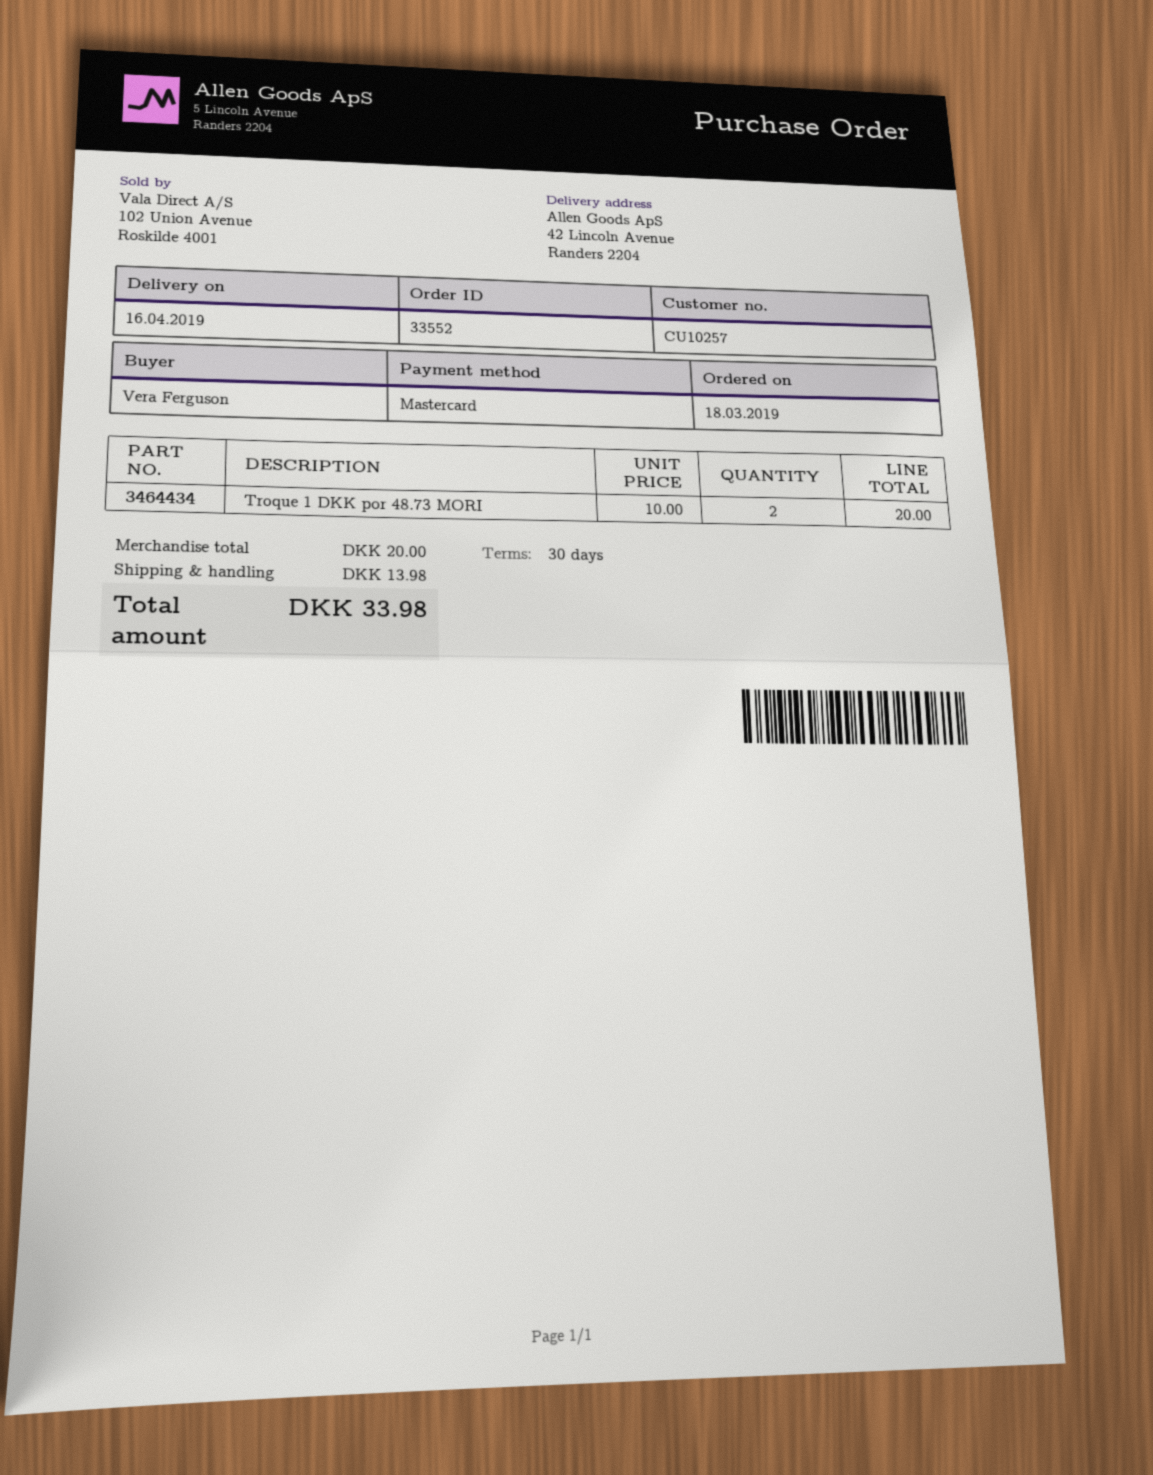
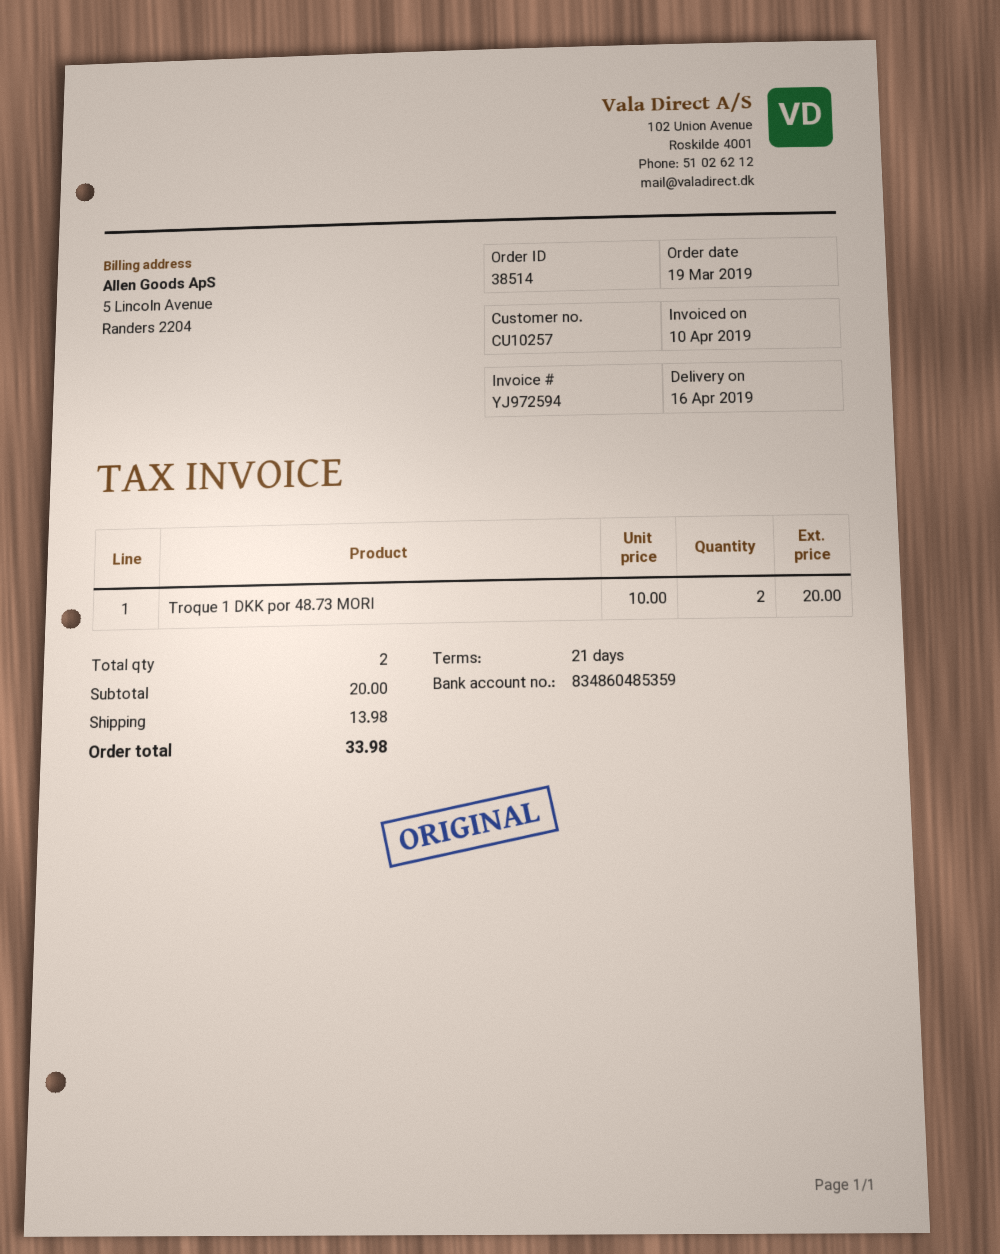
order number: 33552 -> 38514
order date: 2019-03-18 -> 2019-03-19
payment terms: 30 days -> 21 days

